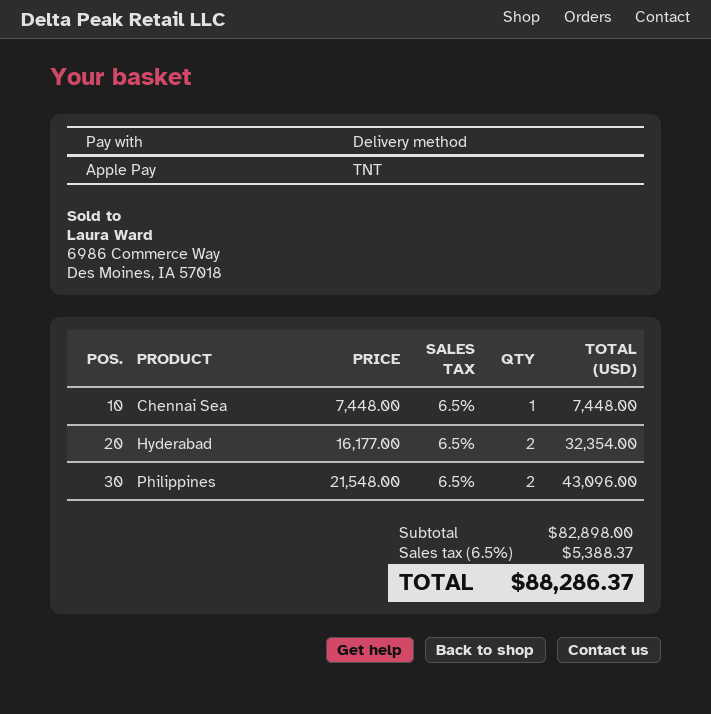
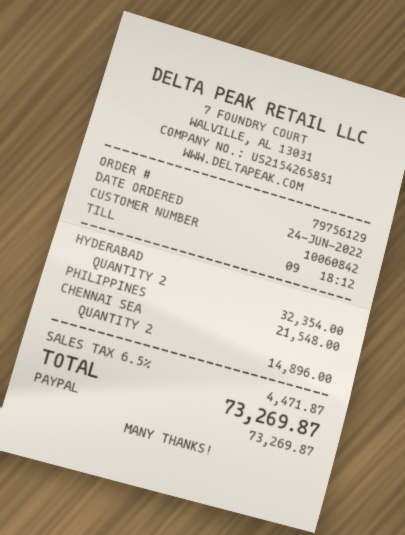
payment method: Apple Pay -> PayPal
Chennai Sea: 1 for 7448.00 -> 2 for 14896.00
Philippines: 2 for 43096.00 -> 1 for 21548.00
tax: 6.5% = 5388.37 -> 6.5% = 4471.87
total: 88286.37 -> 73269.87

